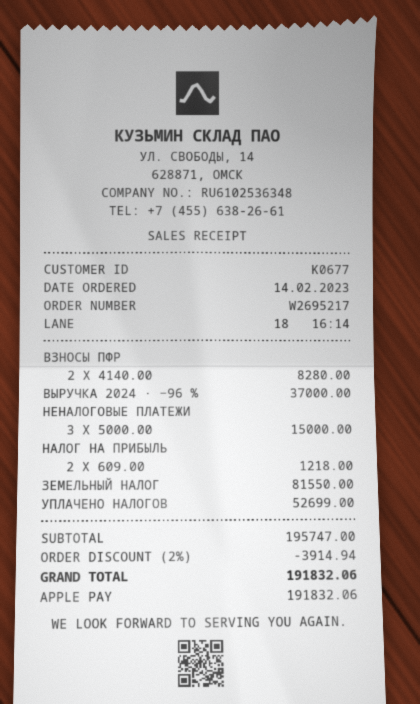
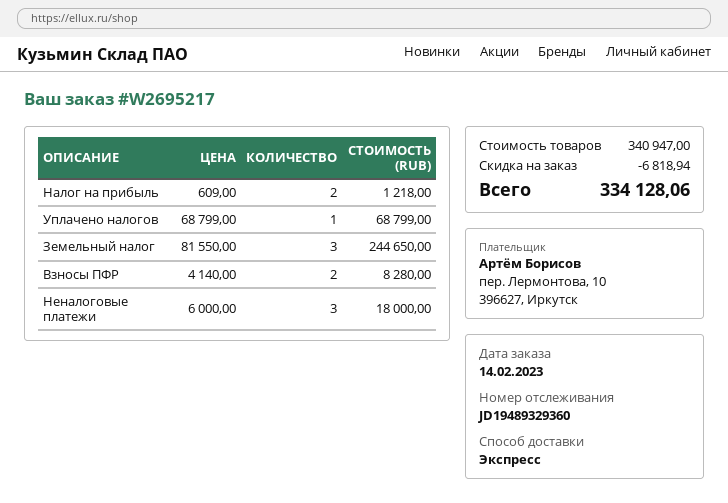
ВЫРУЧКА 2024 · −96 %: 1 x 37000.00 = 37000.00 -> none
НЕНАЛОГОВЫЕ ПЛАТЕЖИ: 3 x 5000.00 = 15000.00 -> 3 x 6000.00 = 18000.00
ЗЕМЕЛЬНЫЙ НАЛОГ: 1 x 81550.00 = 81550.00 -> 3 x 81550.00 = 244650.00
УПЛАЧЕНО НАЛОГОВ: 1 x 52699.00 = 52699.00 -> 1 x 68799.00 = 68799.00
subtotal: 195747.00 -> 340947.00
discount: 3914.94 -> 6818.94
total: 191832.06 -> 334128.06

